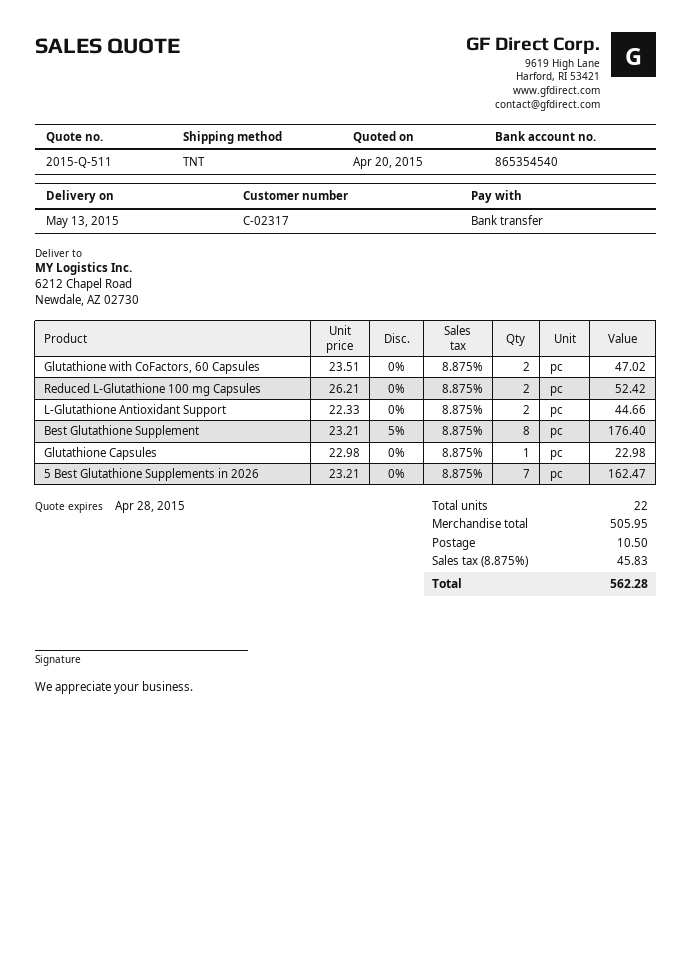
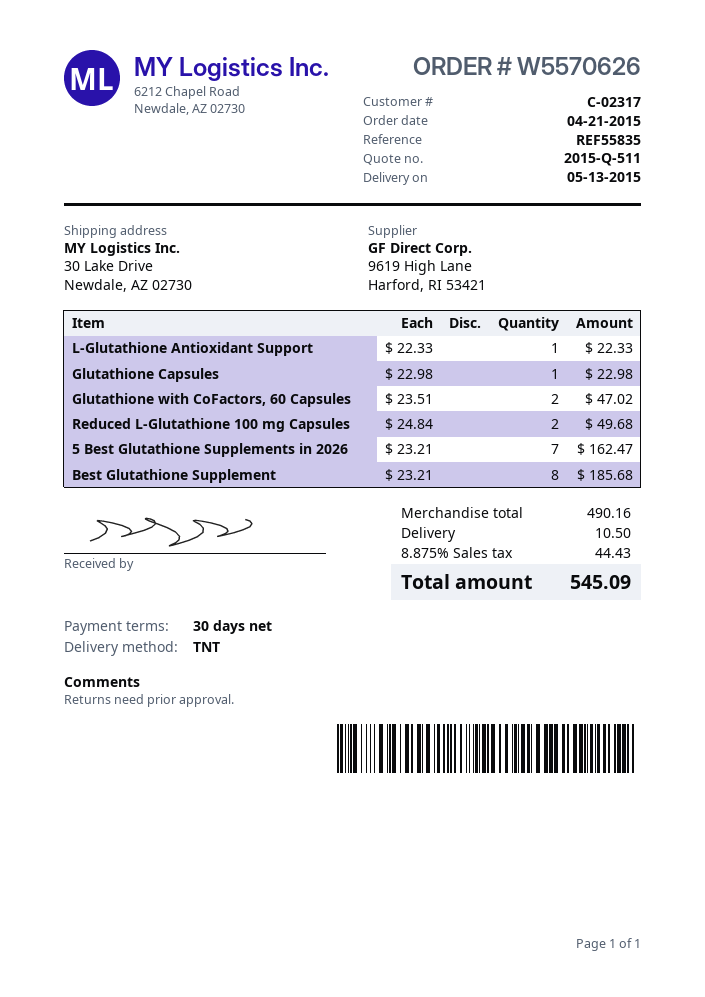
ship to: 6212 Chapel Road, Newdale, AZ 02730 -> 30 Lake Drive, Newdale, AZ 02730
Reduced L-Glutathione 100 mg Capsules: 2 x 26.21 = 52.42 -> 2 x 24.84 = 49.68
L-Glutathione Antioxidant Support: 2 x 22.33 = 44.66 -> 1 x 22.33 = 22.33
Best Glutathione Supplement: 8 x 23.21 - 5% = 176.40 -> 8 x 23.21 = 185.68
subtotal: 505.95 -> 490.16
tax: 8.875% = 45.83 -> 8.875% = 44.43
total: 562.28 -> 545.09

